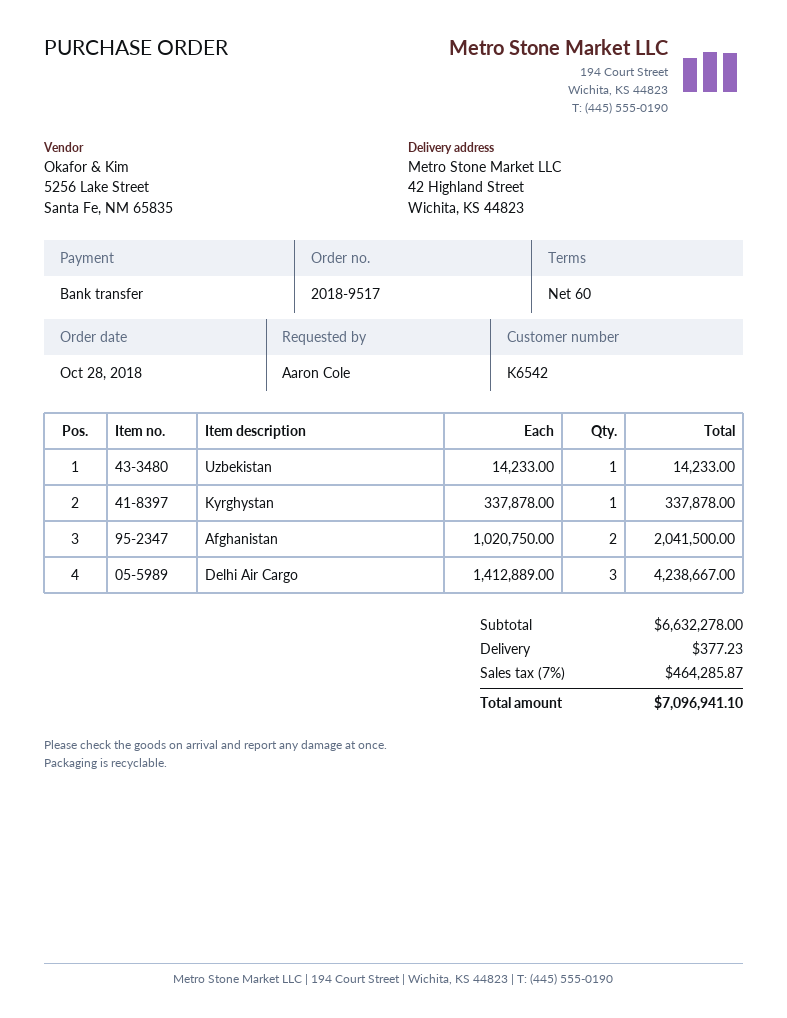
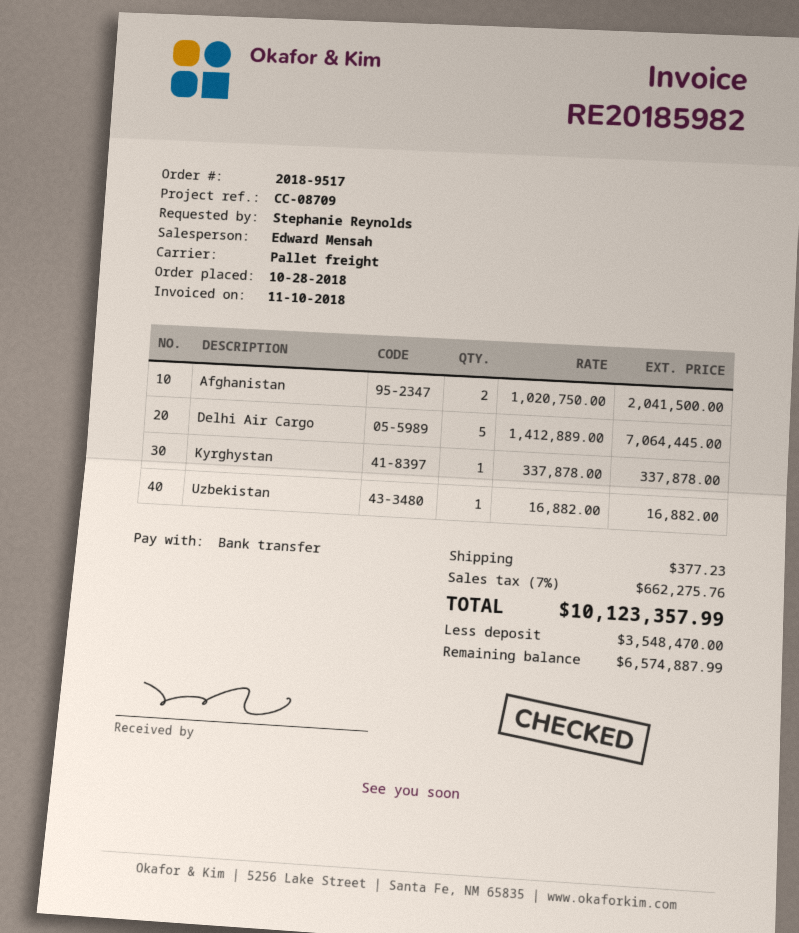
ordered by: Aaron Cole -> Stephanie Reynolds
Uzbekistan: 1 x 14233.00 = 14233.00 -> 1 x 16882.00 = 16882.00
Delhi Air Cargo: 3 x 1412889.00 = 4238667.00 -> 5 x 1412889.00 = 7064445.00
tax: 7% = 464285.87 -> 7% = 662275.76
total: 7096941.10 -> 10123357.99

